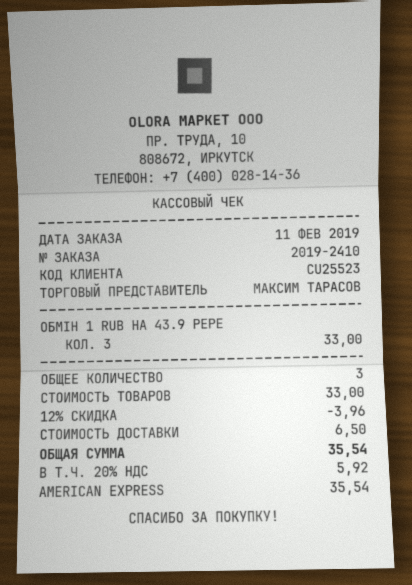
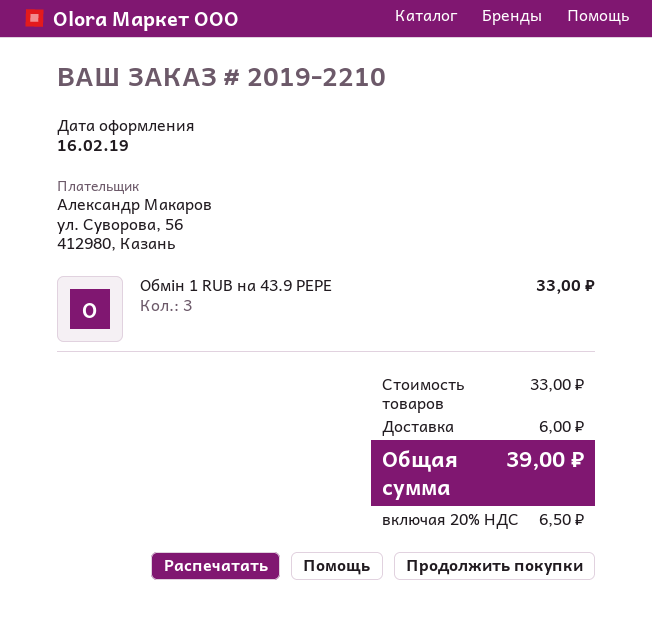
order number: 2019-2410 -> 2019-2210
order date: 2019-02-11 -> 2019-02-16
discount: 12% = 3.96 -> none
shipping: 6.50 -> 6.00
tax: 20% = 5.92 -> 20% = 6.50
total: 35.54 -> 39.00

